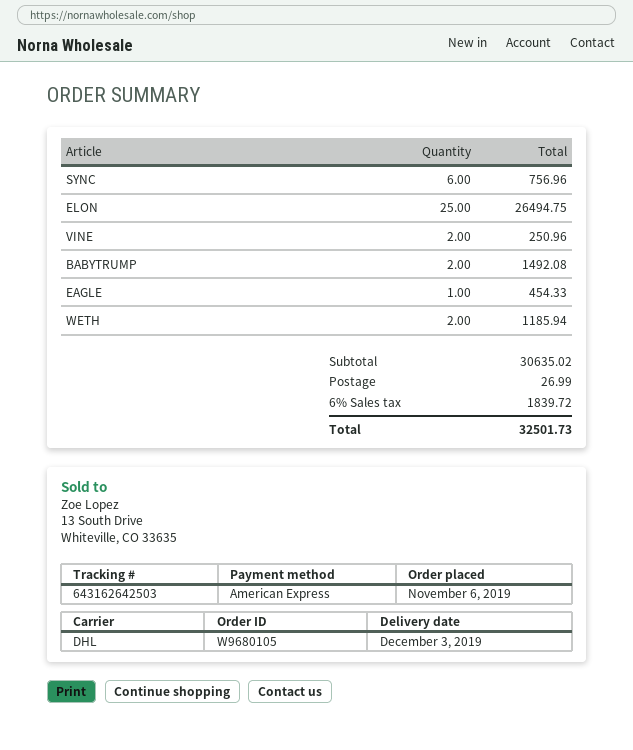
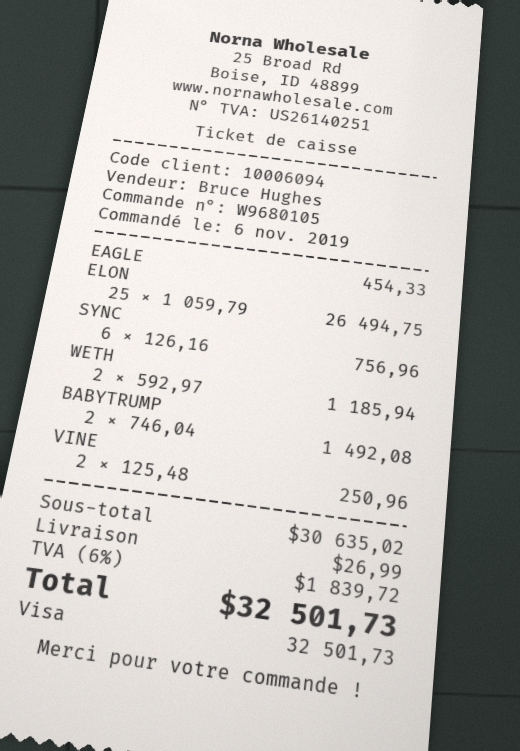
payment method: American Express -> Visa

